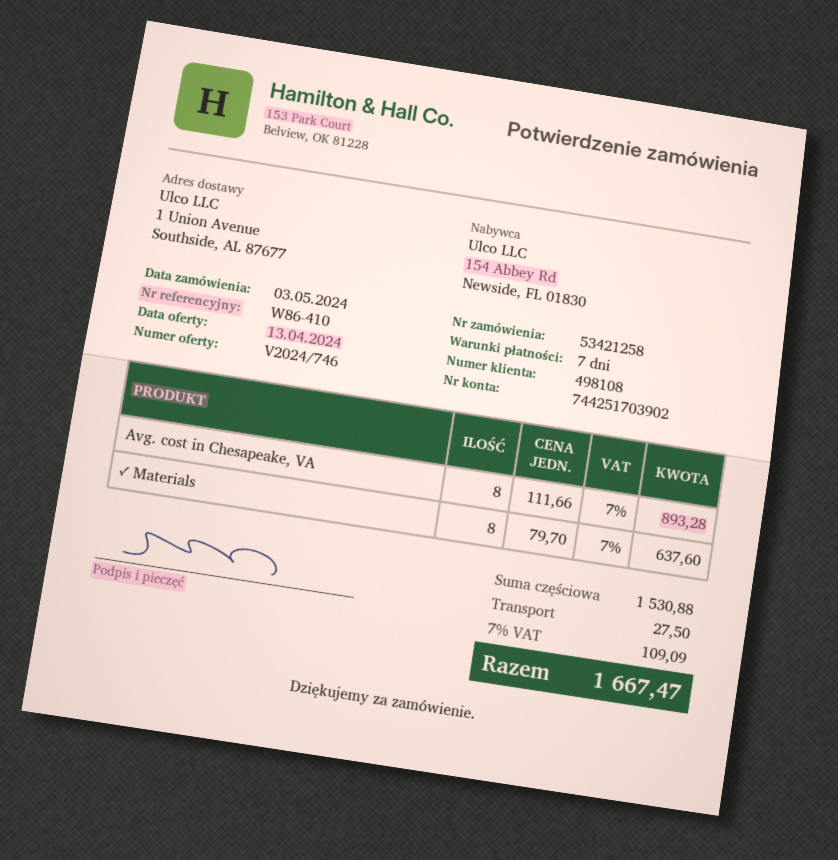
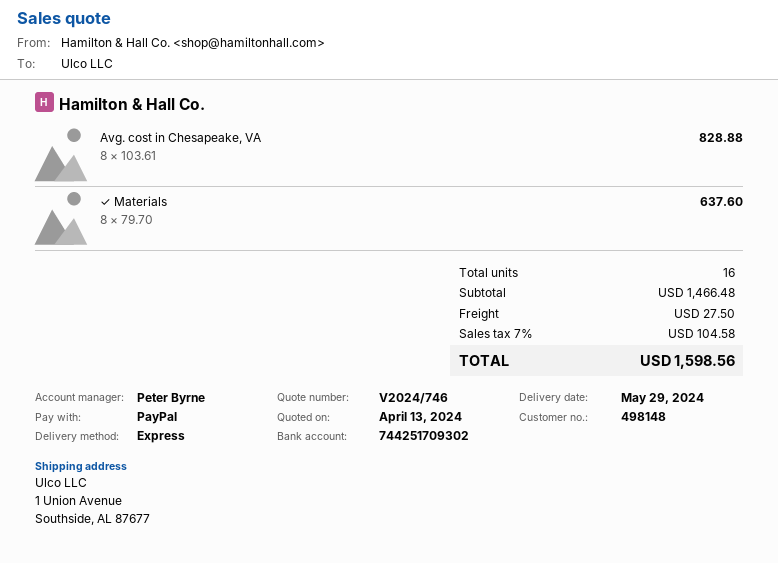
customer number: 498108 -> 498148
bank account: 744251703902 -> 744251709302
Avg. cost in Chesapeake, VA: 8 x 111.66 = 893.28 -> 8 x 103.61 = 828.88
subtotal: 1530.88 -> 1466.48
tax: 7% = 109.09 -> 7% = 104.58
total: 1667.47 -> 1598.56

